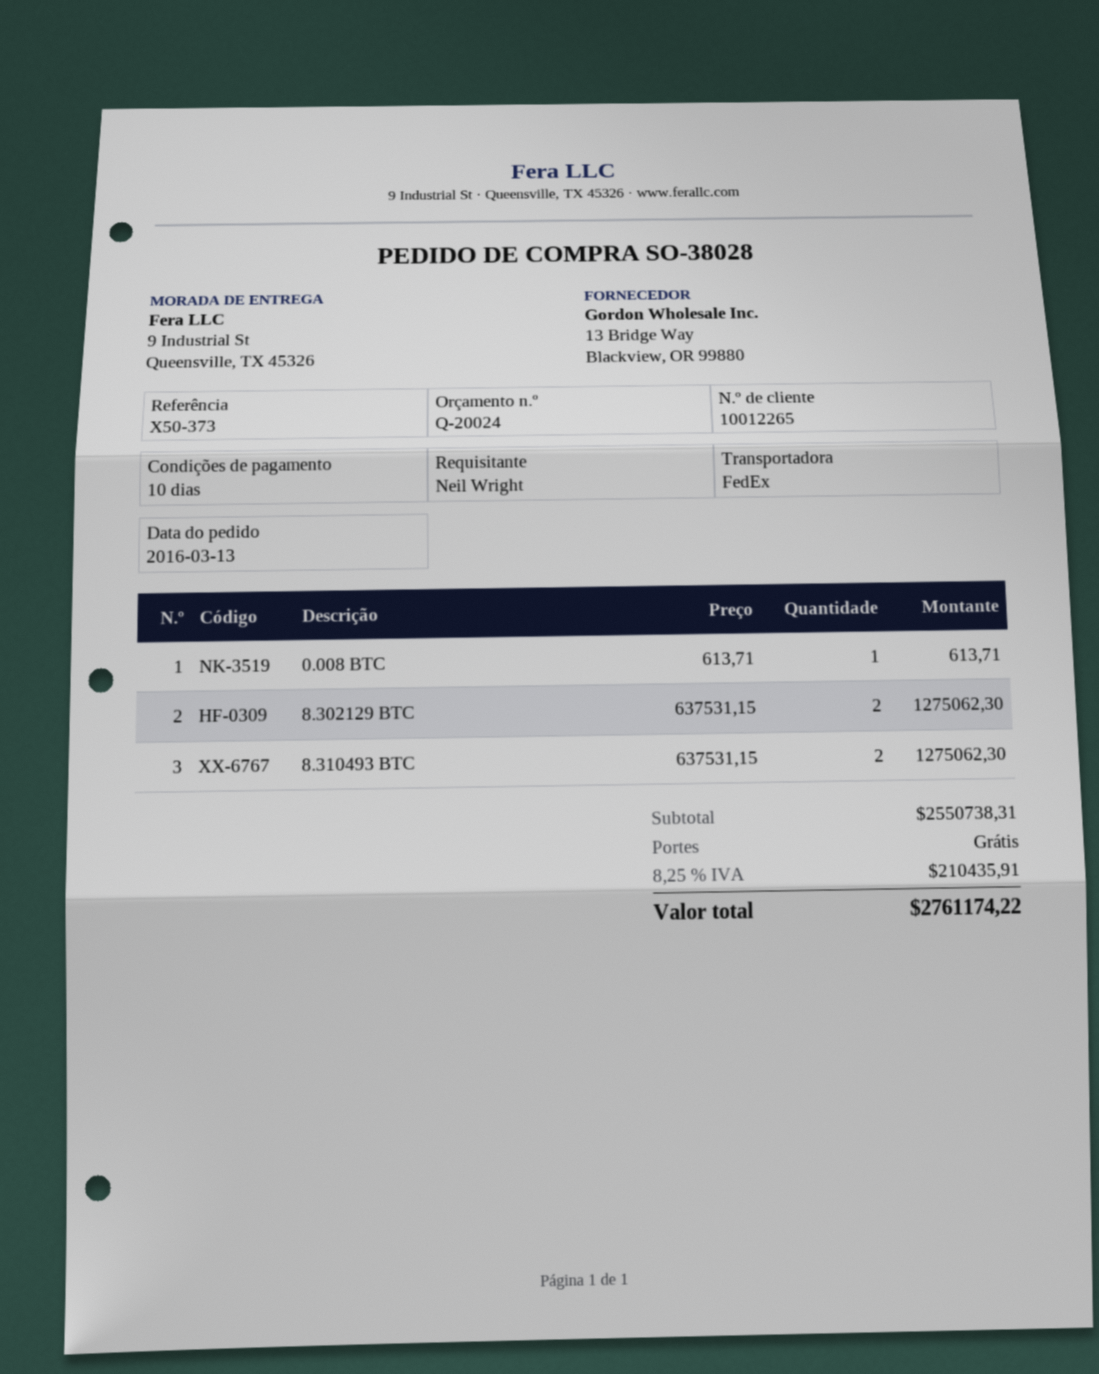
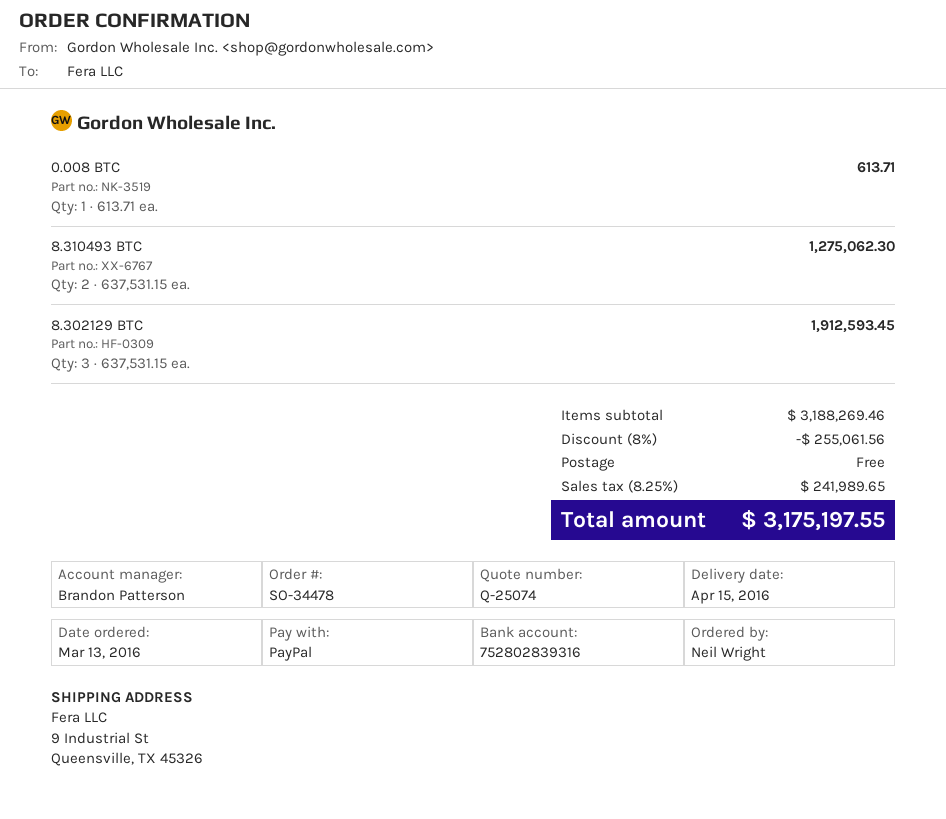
quote number: Q-20024 -> Q-25074
order number: SO-38028 -> SO-34478
8.302129 BTC: 2 x 637531.15 = 1275062.30 -> 3 x 637531.15 = 1912593.45
subtotal: 2550738.31 -> 3188269.46
discount: none -> 8% = 255061.56
tax: 8.25% = 210435.91 -> 8.25% = 241989.65
total: 2761174.22 -> 3175197.55

